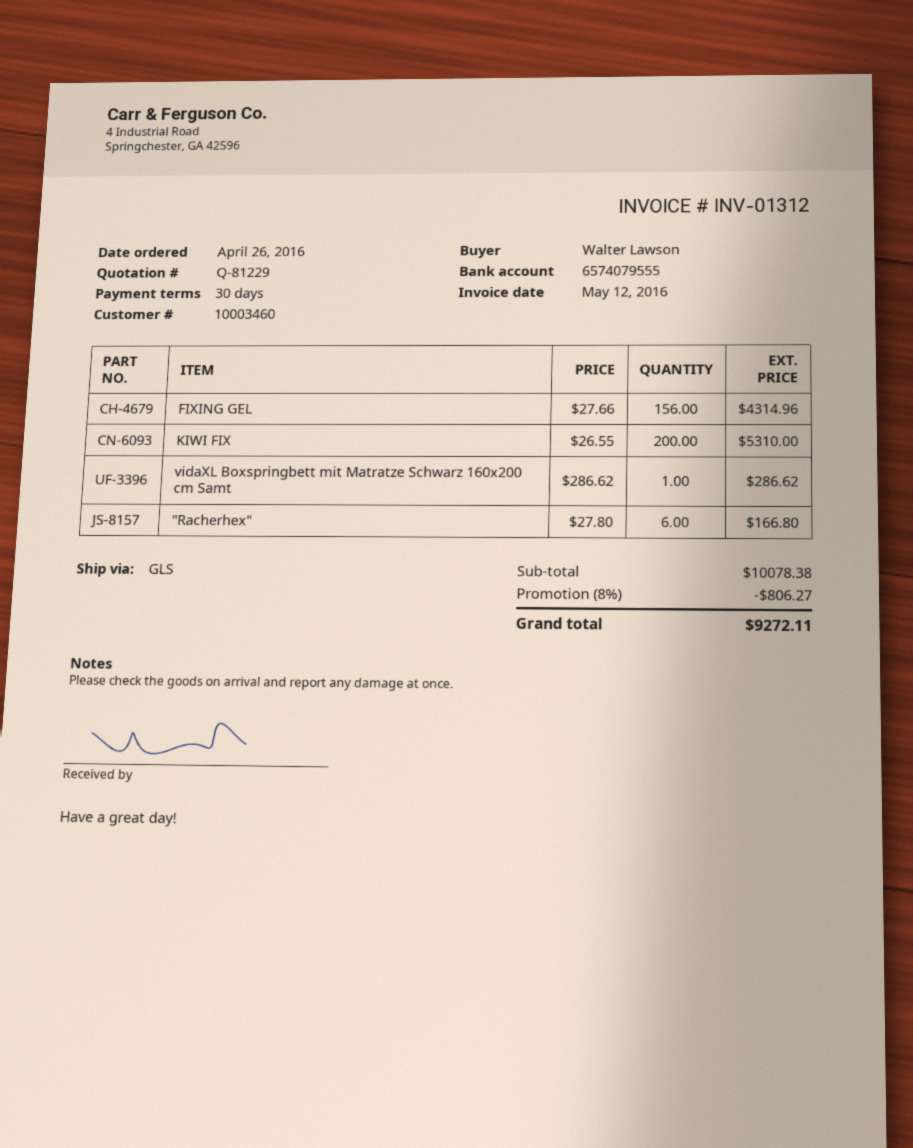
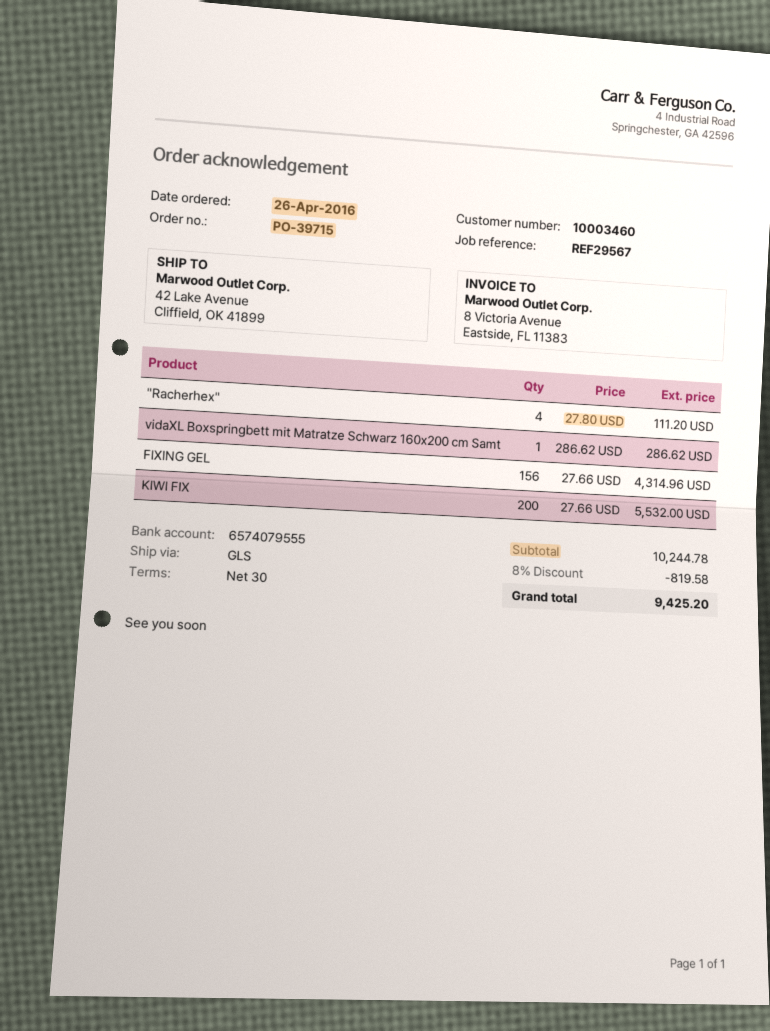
KIWI FIX: 200 x 26.55 = 5310.00 -> 200 x 27.66 = 5532.00
"Racherhex": 6 x 27.80 = 166.80 -> 4 x 27.80 = 111.20
subtotal: 10078.38 -> 10244.78
discount: 8% = 806.27 -> 8% = 819.58
total: 9272.11 -> 9425.20

